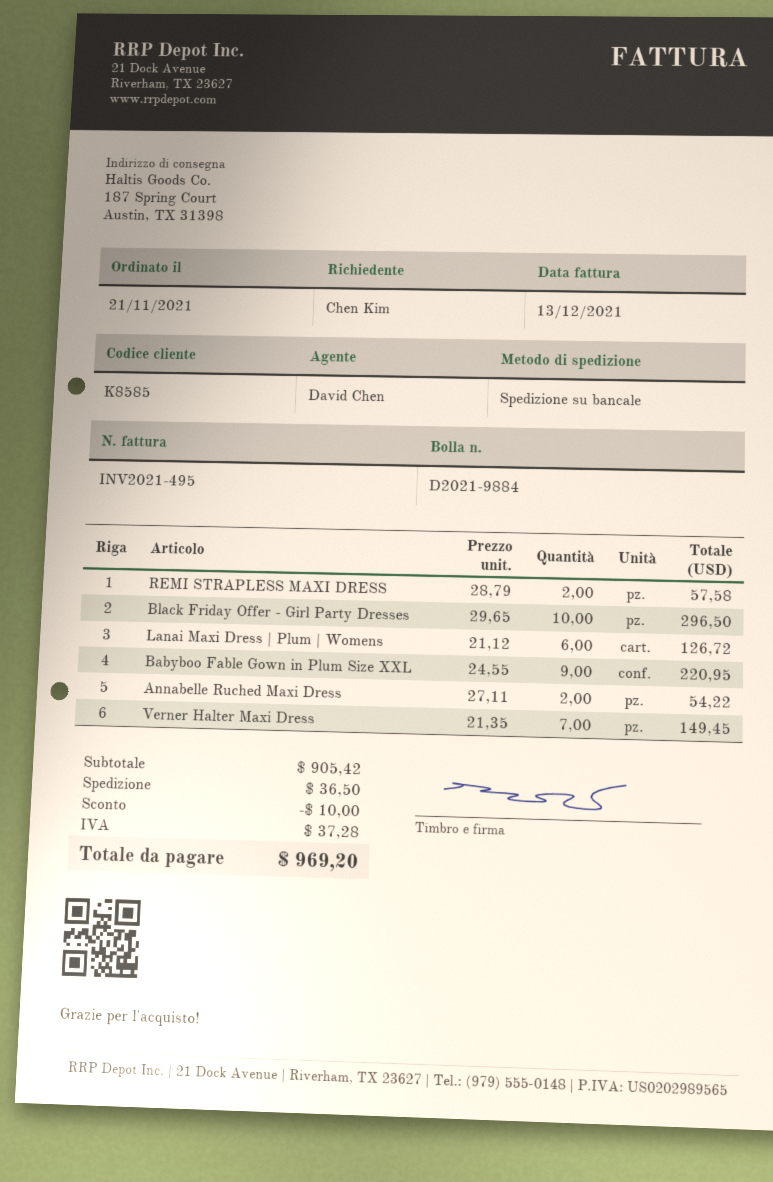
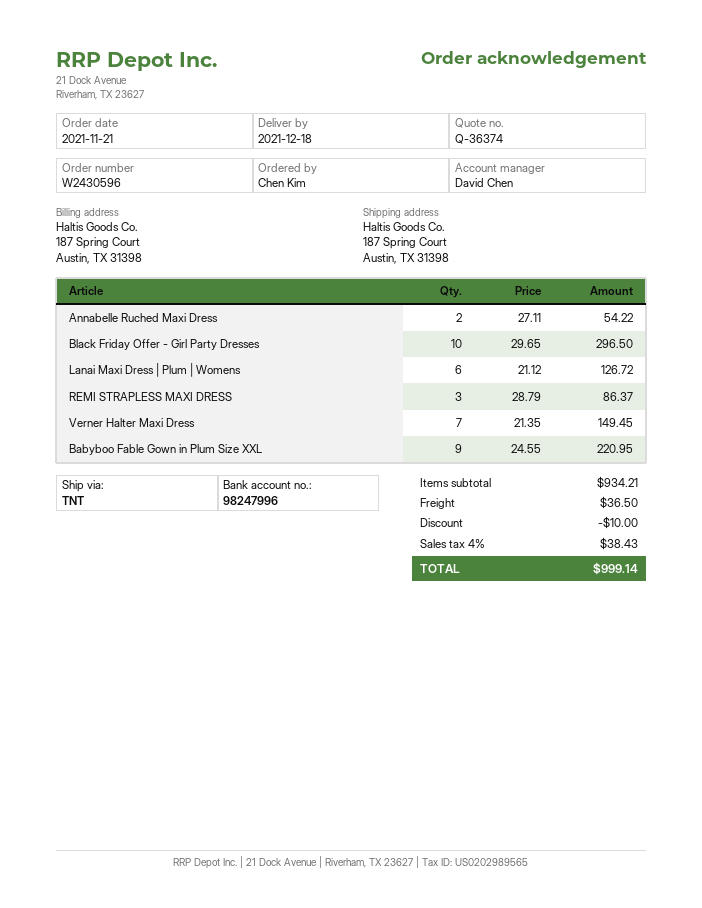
shipping method: pallet freight -> TNT
REMI STRAPLESS MAXI DRESS: 2 x 28.79 = 57.58 -> 3 x 28.79 = 86.37
subtotal: 905.42 -> 934.21
tax: 37.28 -> 38.43
total: 969.20 -> 999.14

